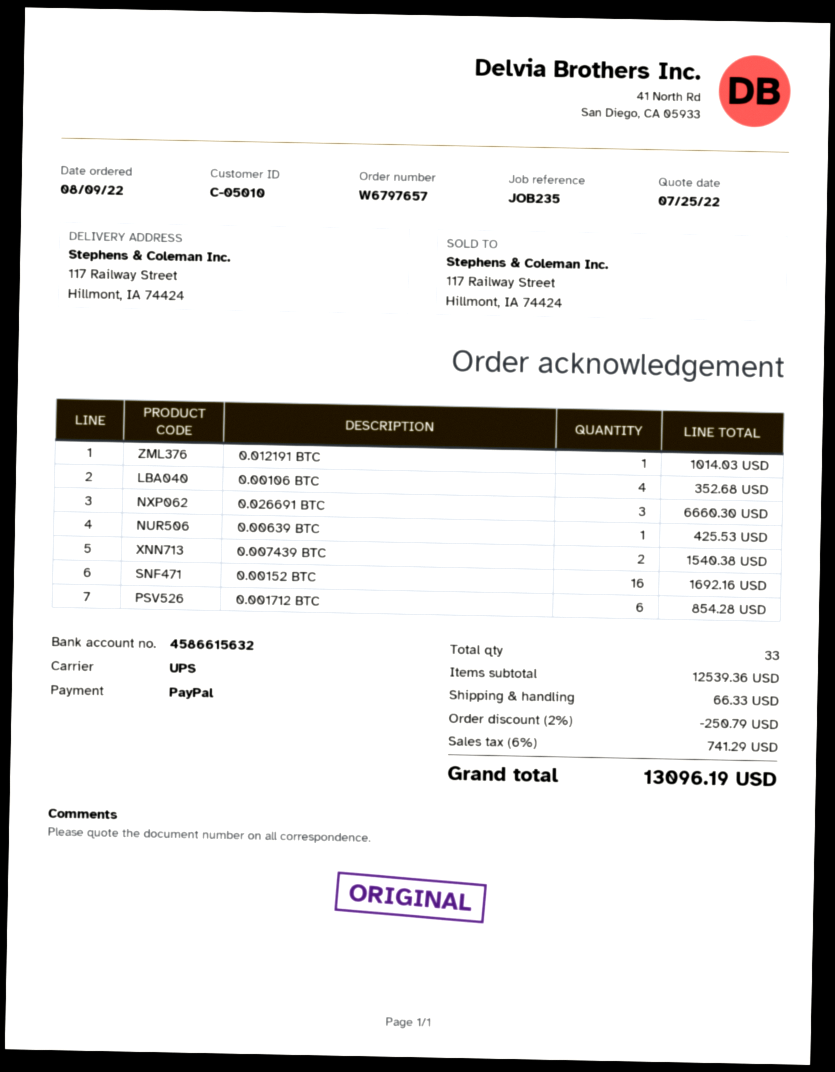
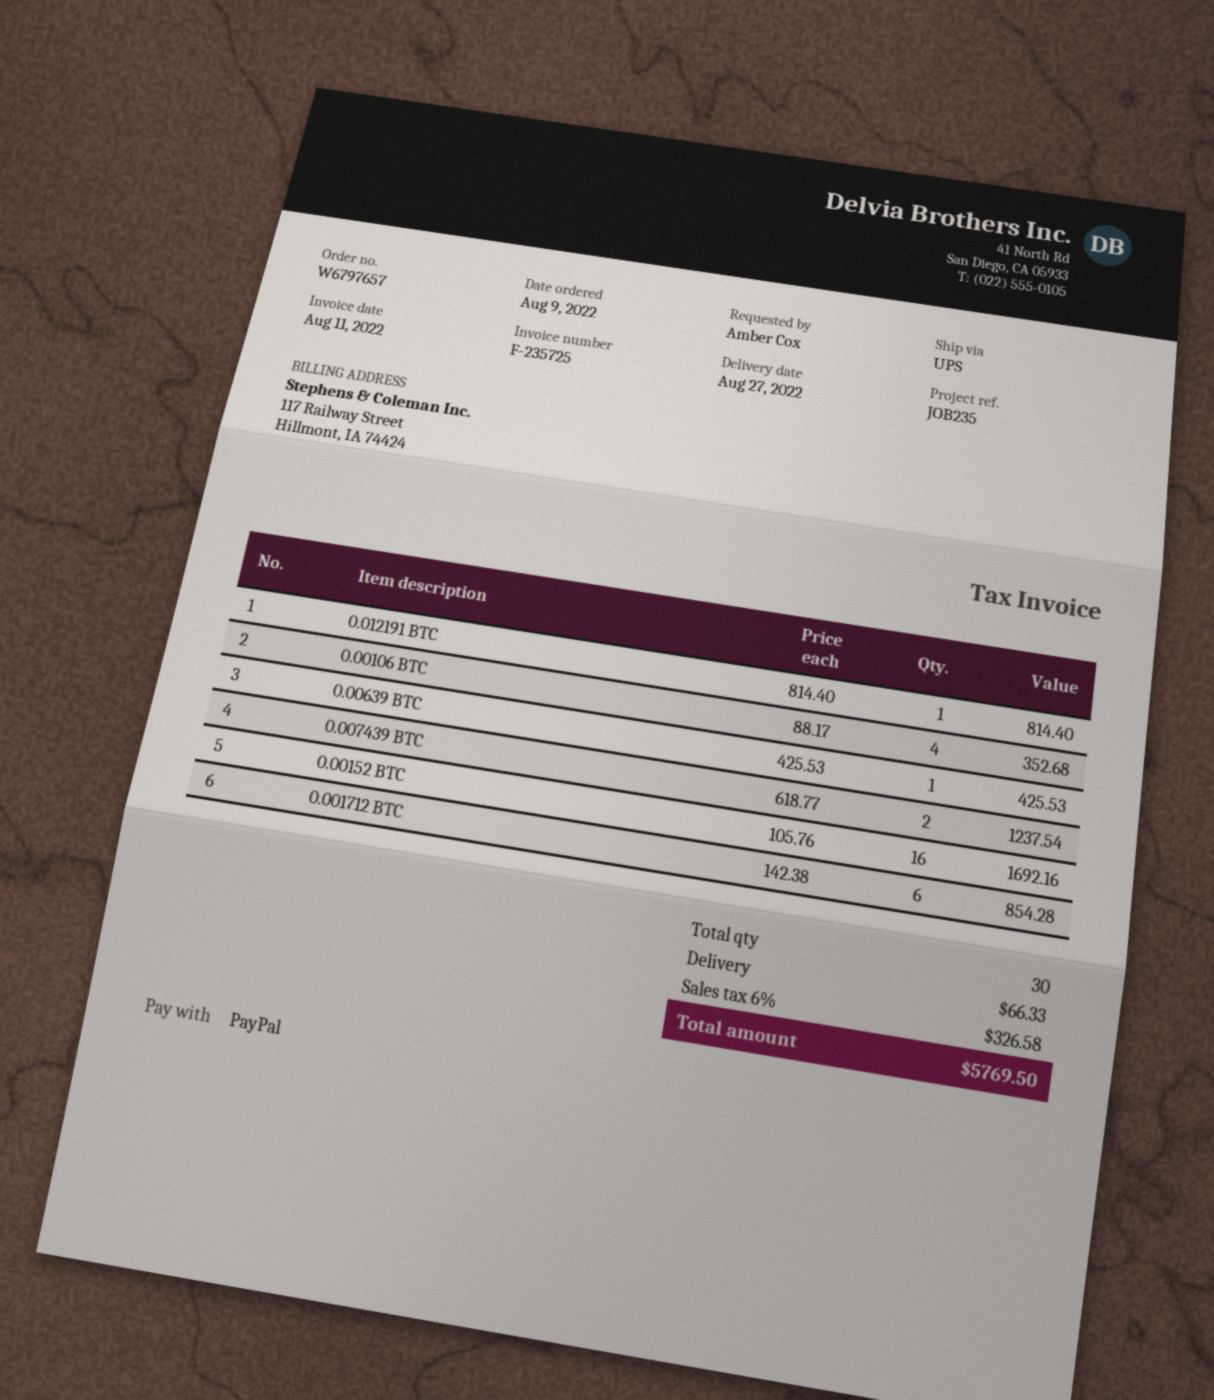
0.012191 BTC: 1 for 1014.03 -> 1 for 814.40
0.026691 BTC: 3 for 6660.30 -> none
0.007439 BTC: 2 for 1540.38 -> 2 for 1237.54
total quantity: 33 -> 30
discount: 2% = 250.79 -> none
tax: 6% = 741.29 -> 6% = 326.58
total: 13096.19 -> 5769.50

